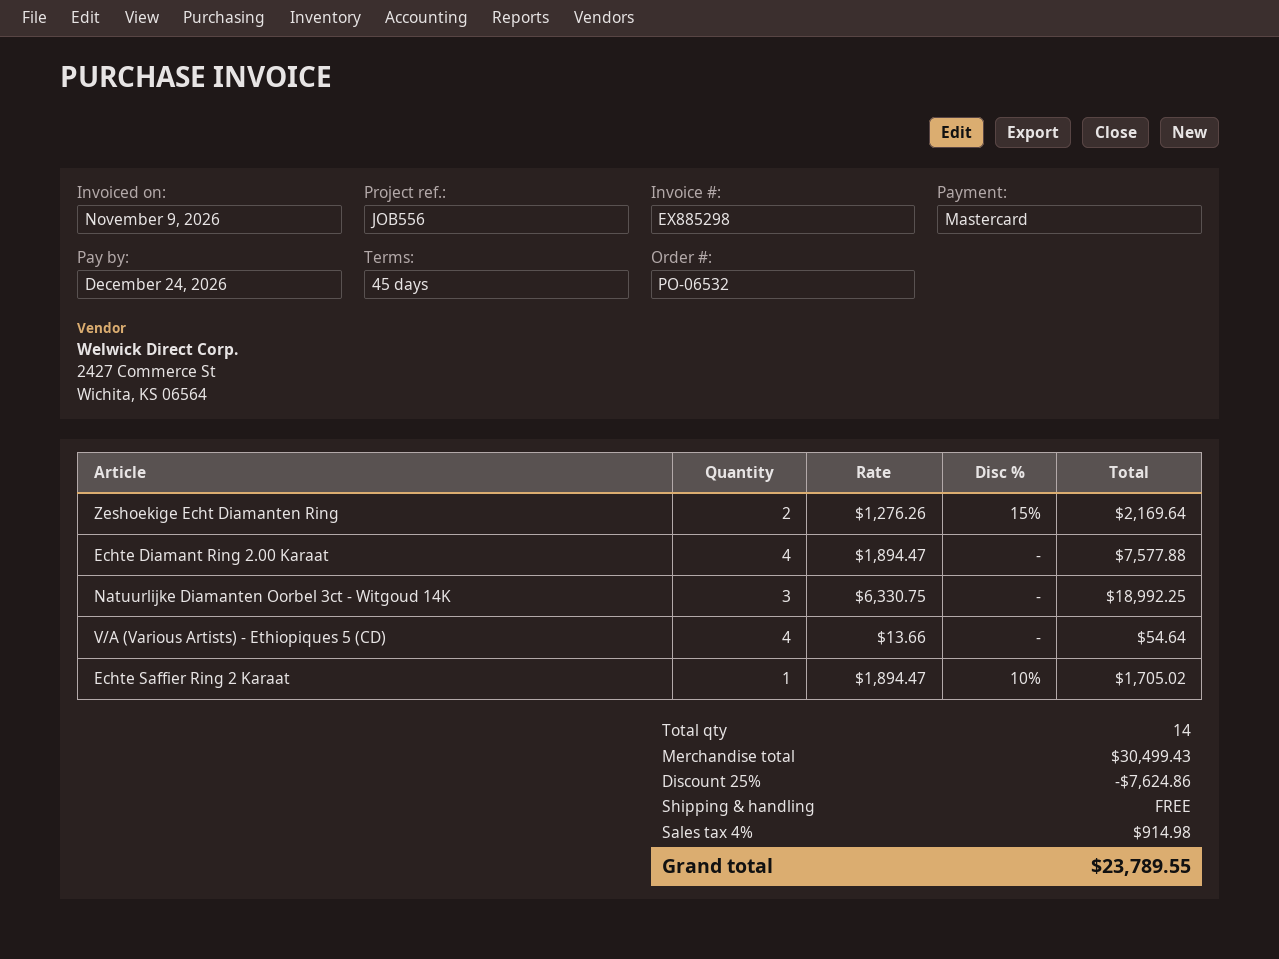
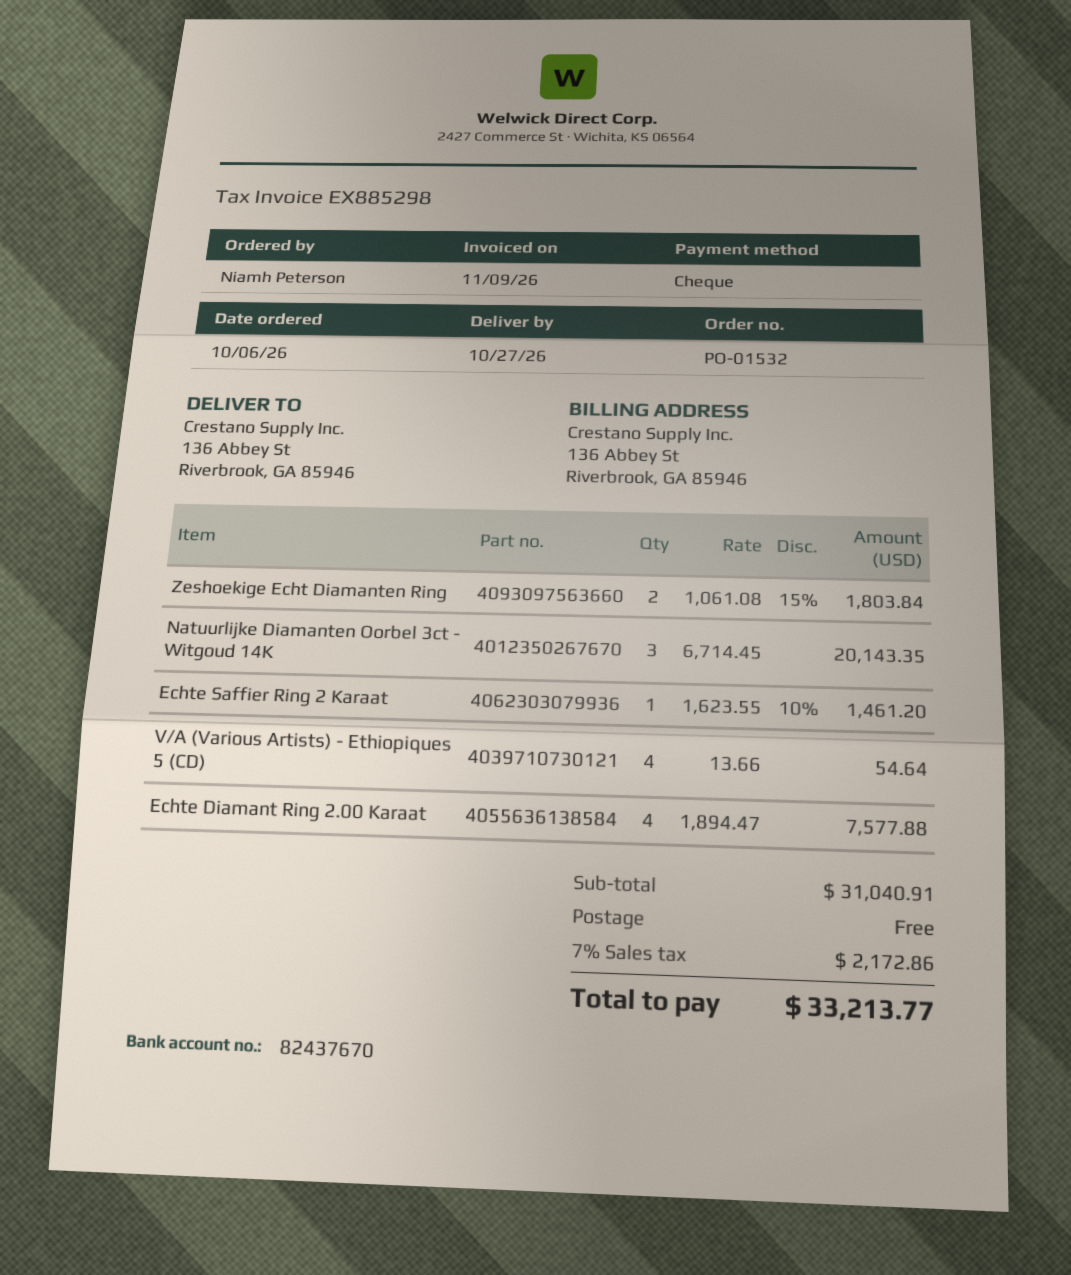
order number: PO-06532 -> PO-01532
payment method: Mastercard -> cheque
Zeshoekige Echt Diamanten Ring: 2 x 1276.26 - 15% = 2169.64 -> 2 x 1061.08 - 15% = 1803.84
Natuurlijke Diamanten Oorbel 3ct - Witgoud 14K: 3 x 6330.75 = 18992.25 -> 3 x 6714.45 = 20143.35
Echte Saffier Ring 2 Karaat: 1 x 1894.47 - 10% = 1705.02 -> 1 x 1623.55 - 10% = 1461.20
subtotal: 30499.43 -> 31040.91
discount: 25% = 7624.86 -> none
tax: 4% = 914.98 -> 7% = 2172.86
total: 23789.55 -> 33213.77

